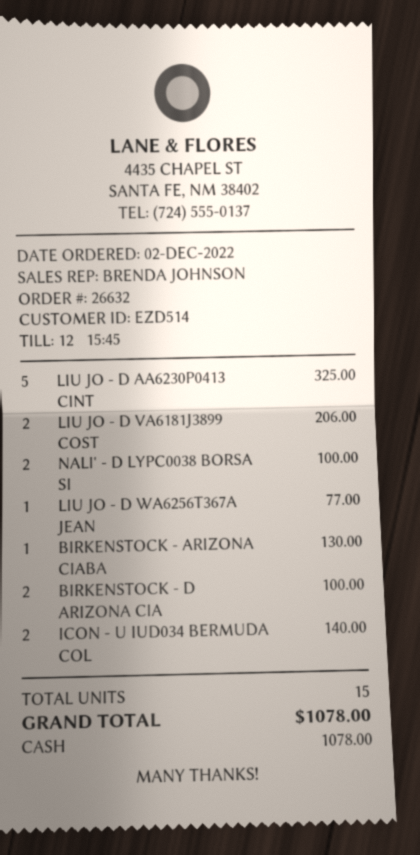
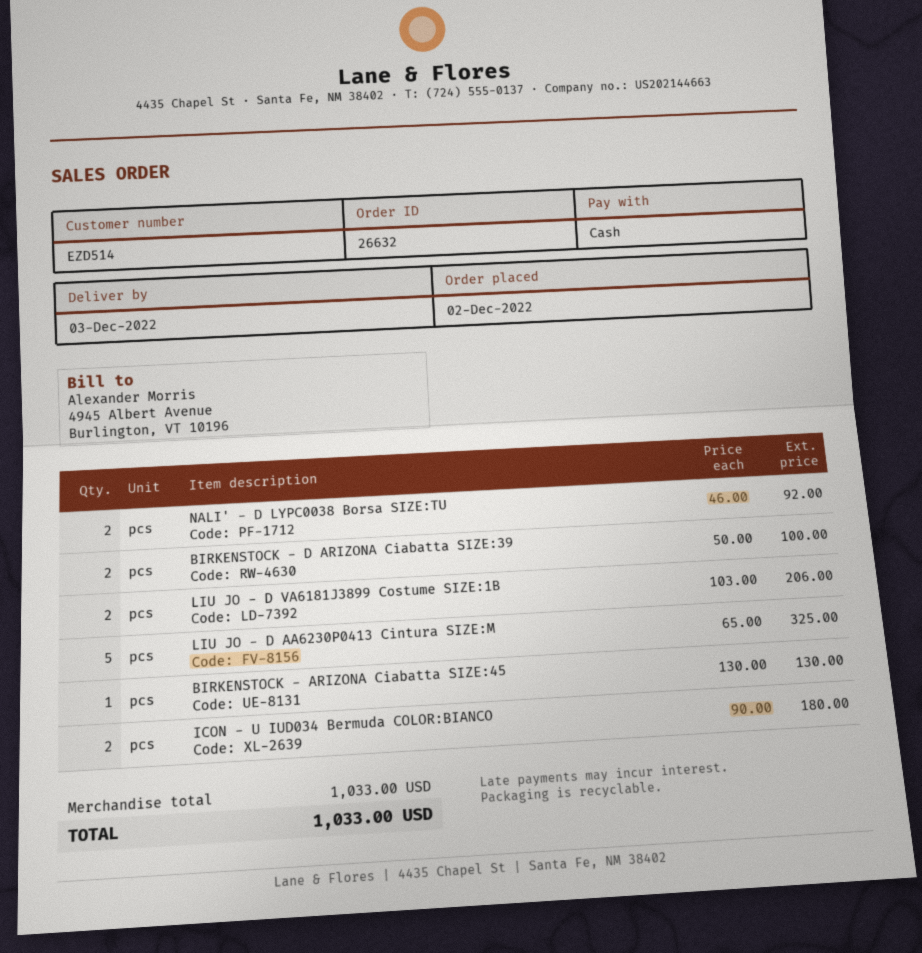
NALI' - D LYPC0038 BORSA SI: 2 for 100.00 -> 2 for 92.00
LIU JO - D WA6256T367A JEAN: 1 for 77.00 -> none
ICON - U IUD034 BERMUDA COL: 2 for 140.00 -> 2 for 180.00
total: 1078.00 -> 1033.00

